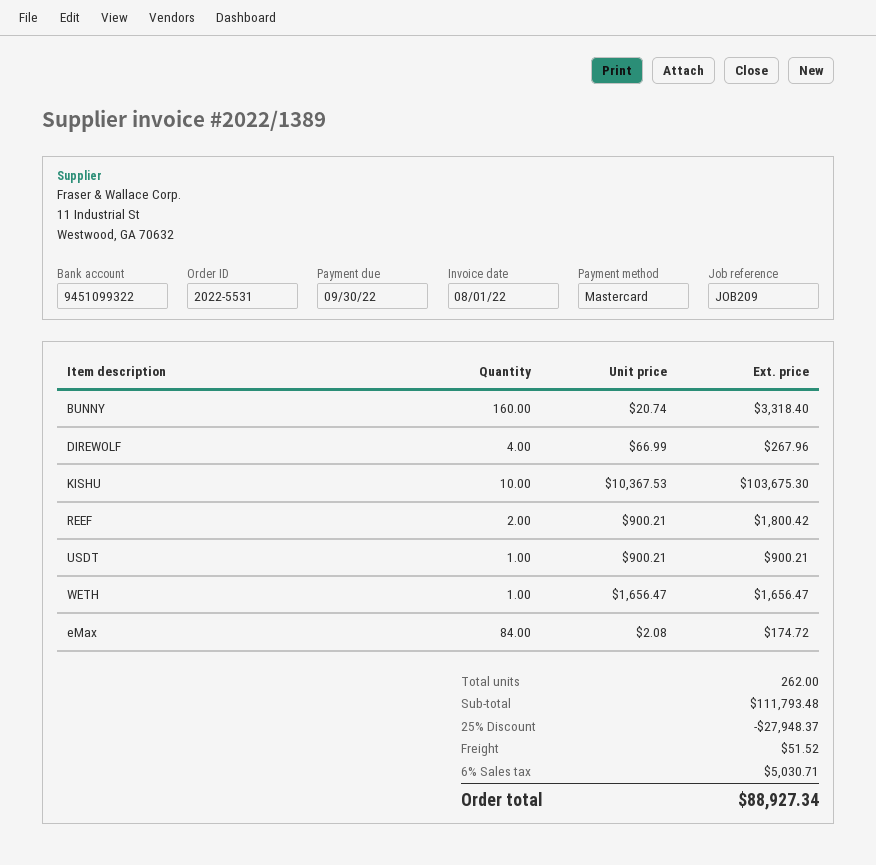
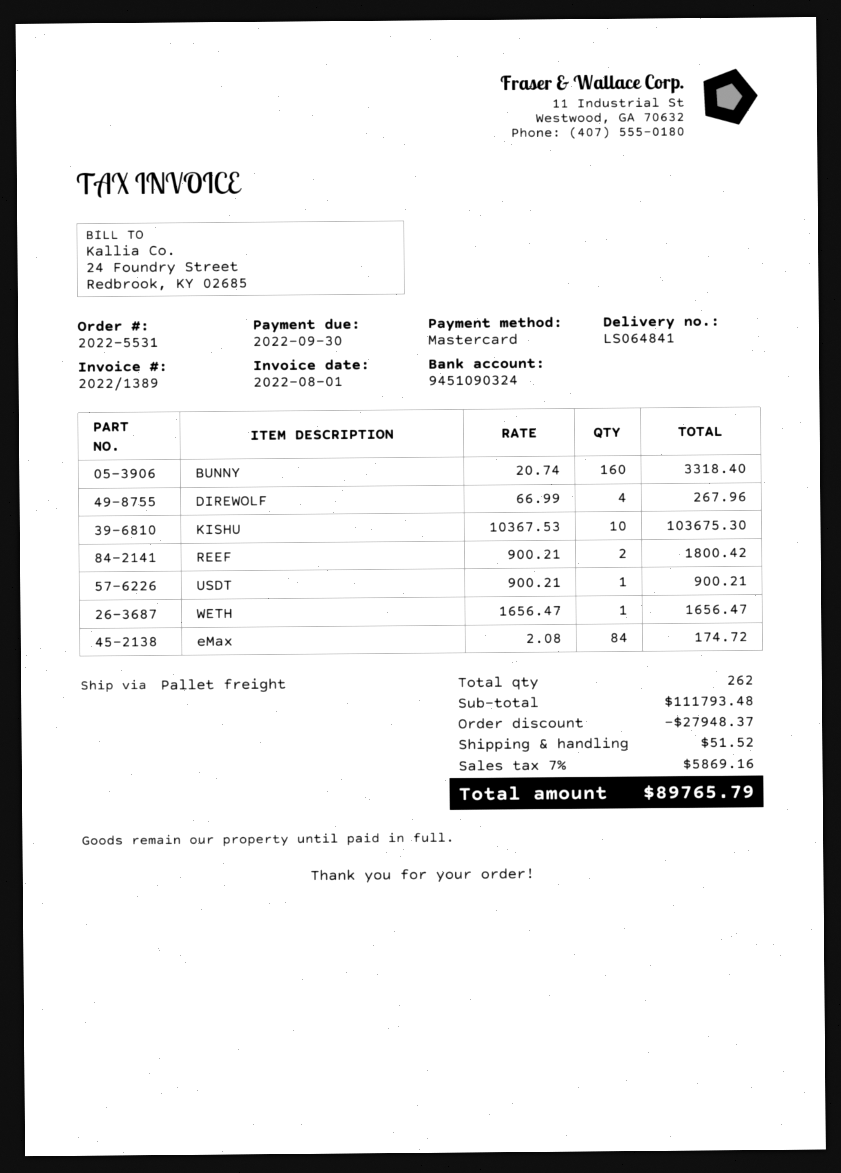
bank account: 9451099322 -> 9451090324
tax: 6% = 5030.71 -> 7% = 5869.16
total: 88927.34 -> 89765.79

